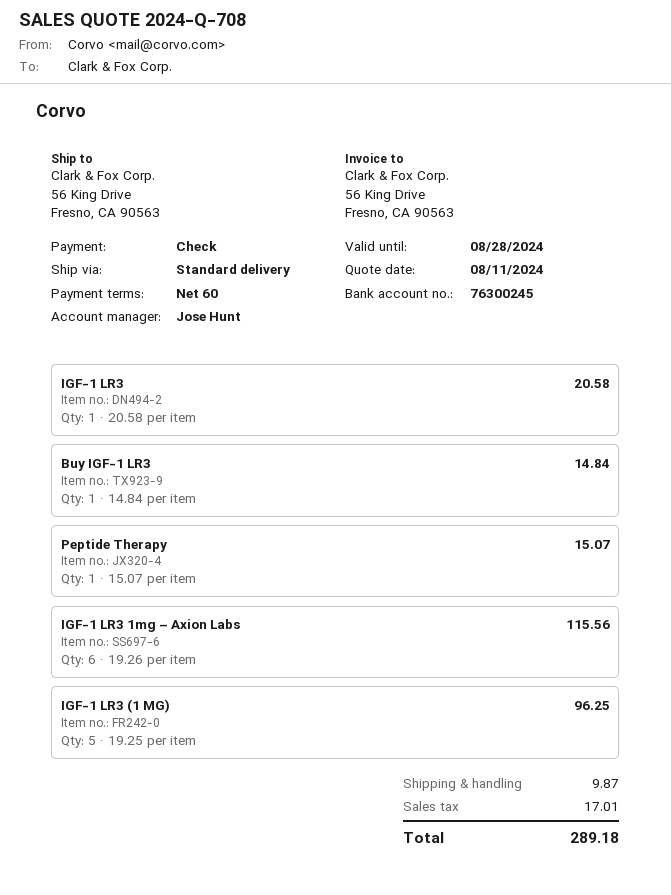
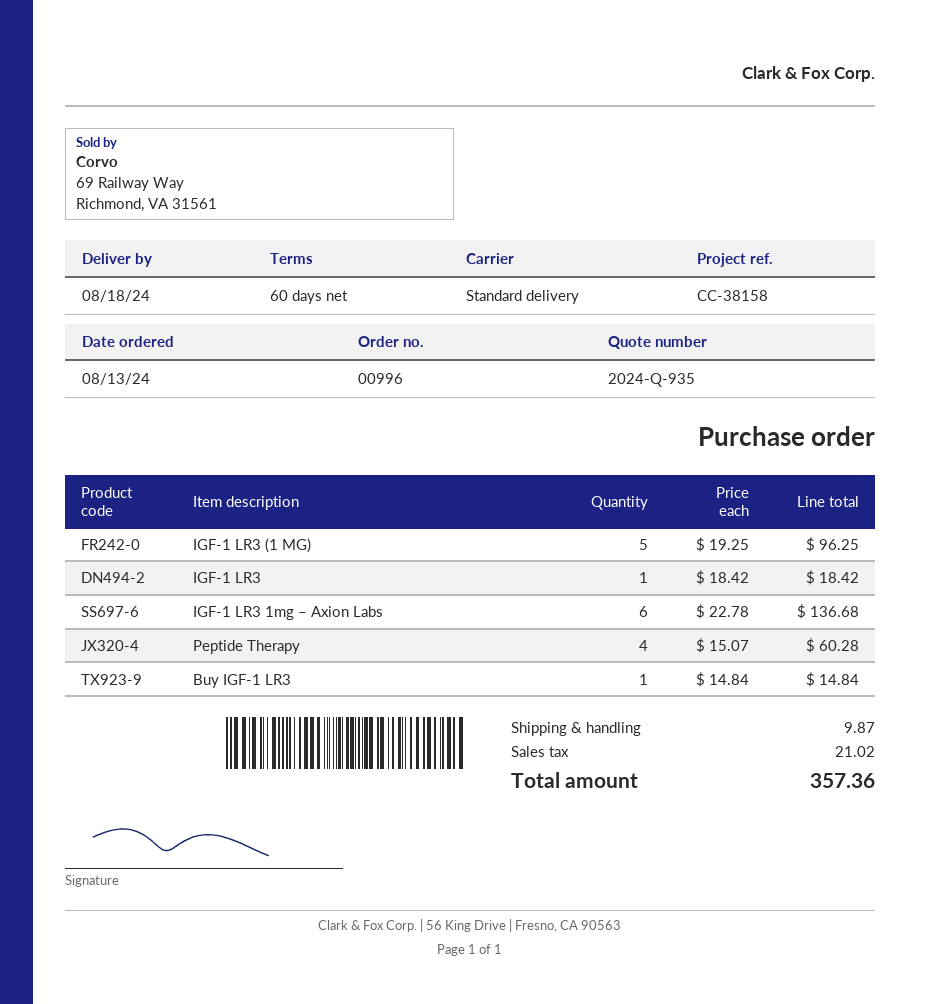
quote number: 2024-Q-708 -> 2024-Q-935
IGF-1 LR3: 1 x 20.58 = 20.58 -> 1 x 18.42 = 18.42
Peptide Therapy: 1 x 15.07 = 15.07 -> 4 x 15.07 = 60.28
IGF-1 LR3 1mg – Axion Labs: 6 x 19.26 = 115.56 -> 6 x 22.78 = 136.68
tax: 17.01 -> 21.02
total: 289.18 -> 357.36

